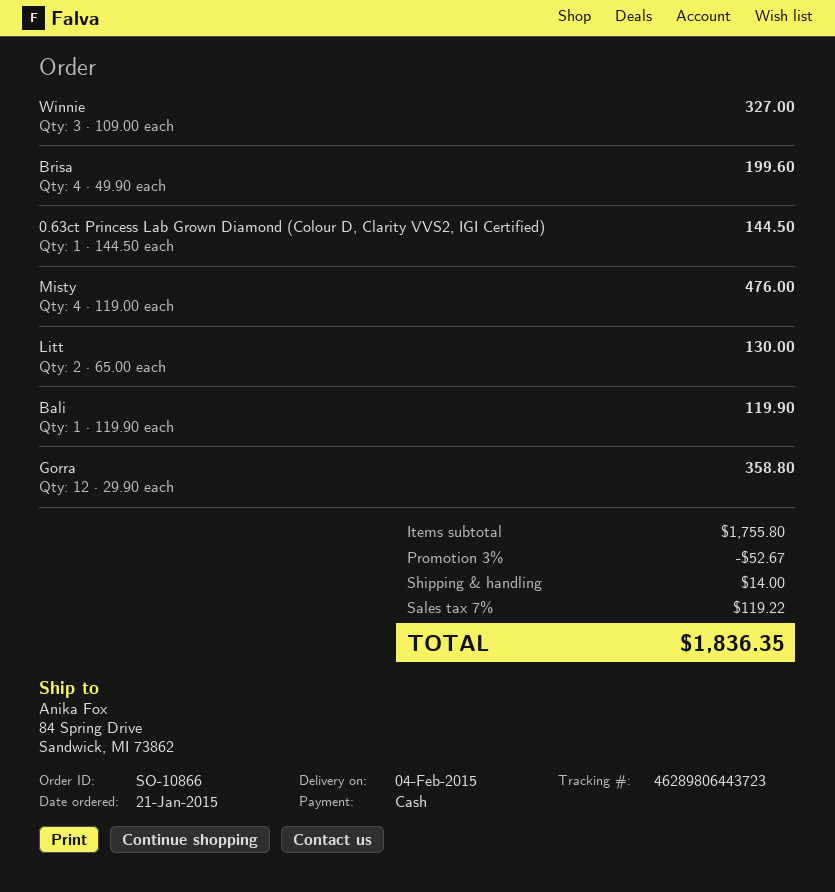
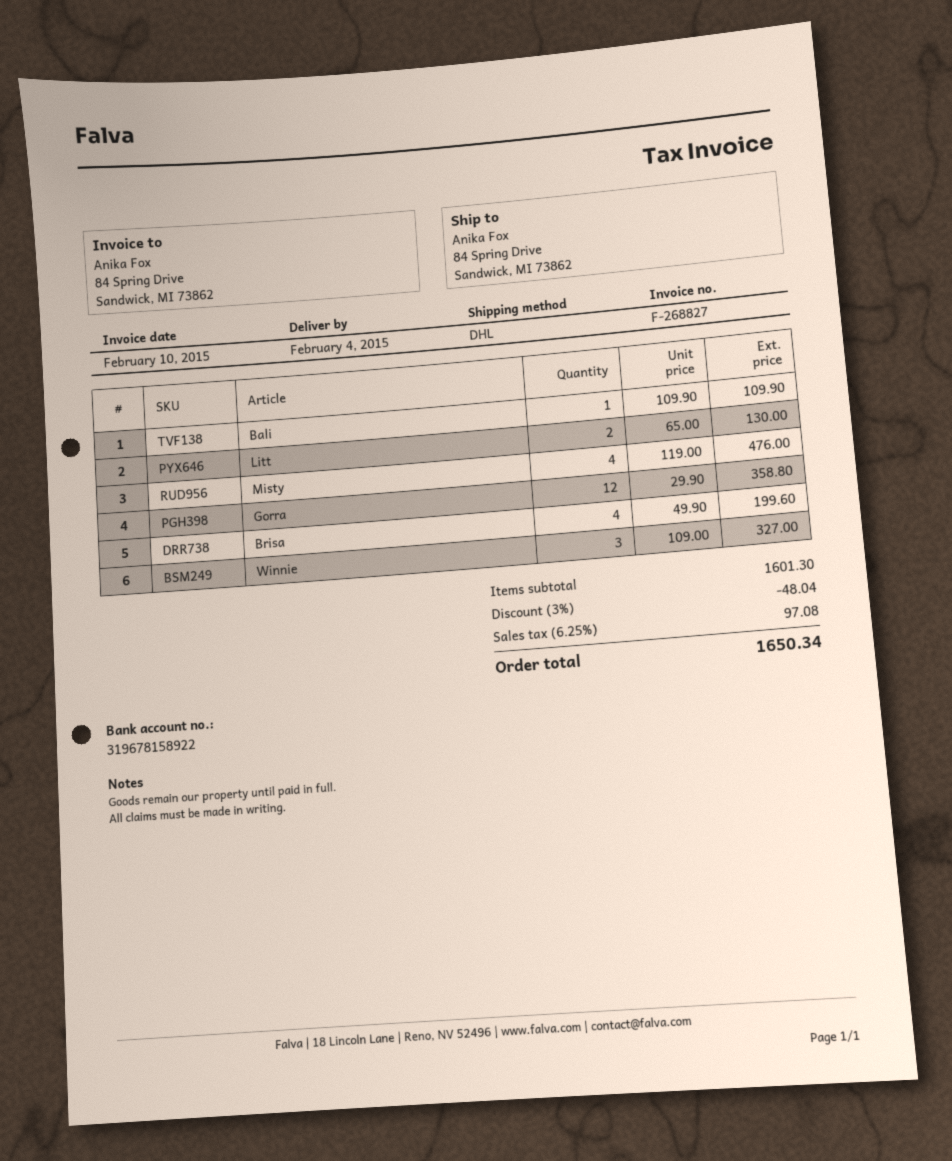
0.63ct Princess Lab Grown Diamond (Colour D, Clarity VVS2, IGI Certified): 1 x 144.50 = 144.50 -> none
Bali: 1 x 119.90 = 119.90 -> 1 x 109.90 = 109.90
subtotal: 1755.80 -> 1601.30
discount: 3% = 52.67 -> 3% = 48.04
shipping: 14.00 -> none
tax: 7% = 119.22 -> 6.25% = 97.08
total: 1836.35 -> 1650.34

